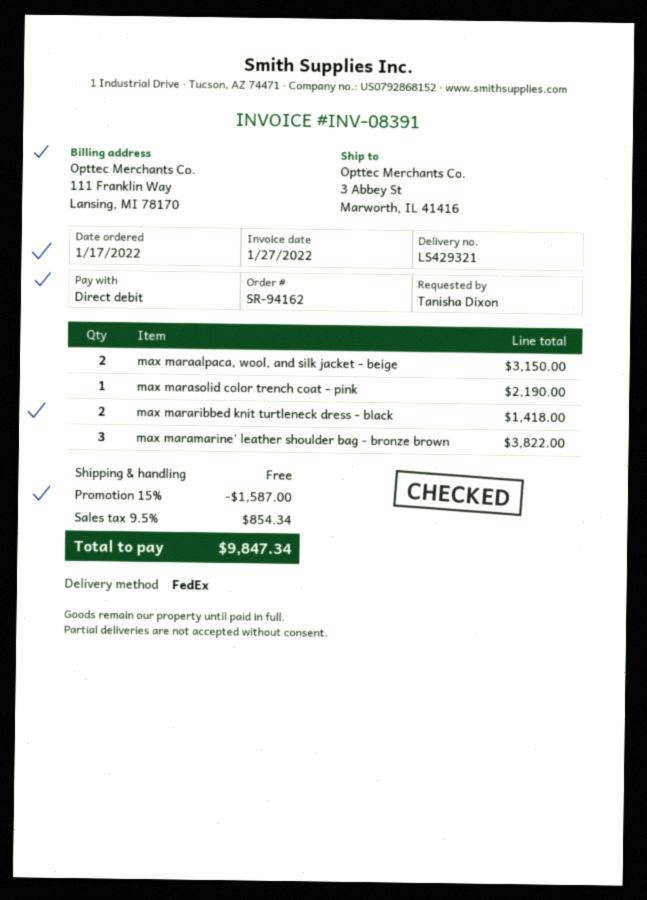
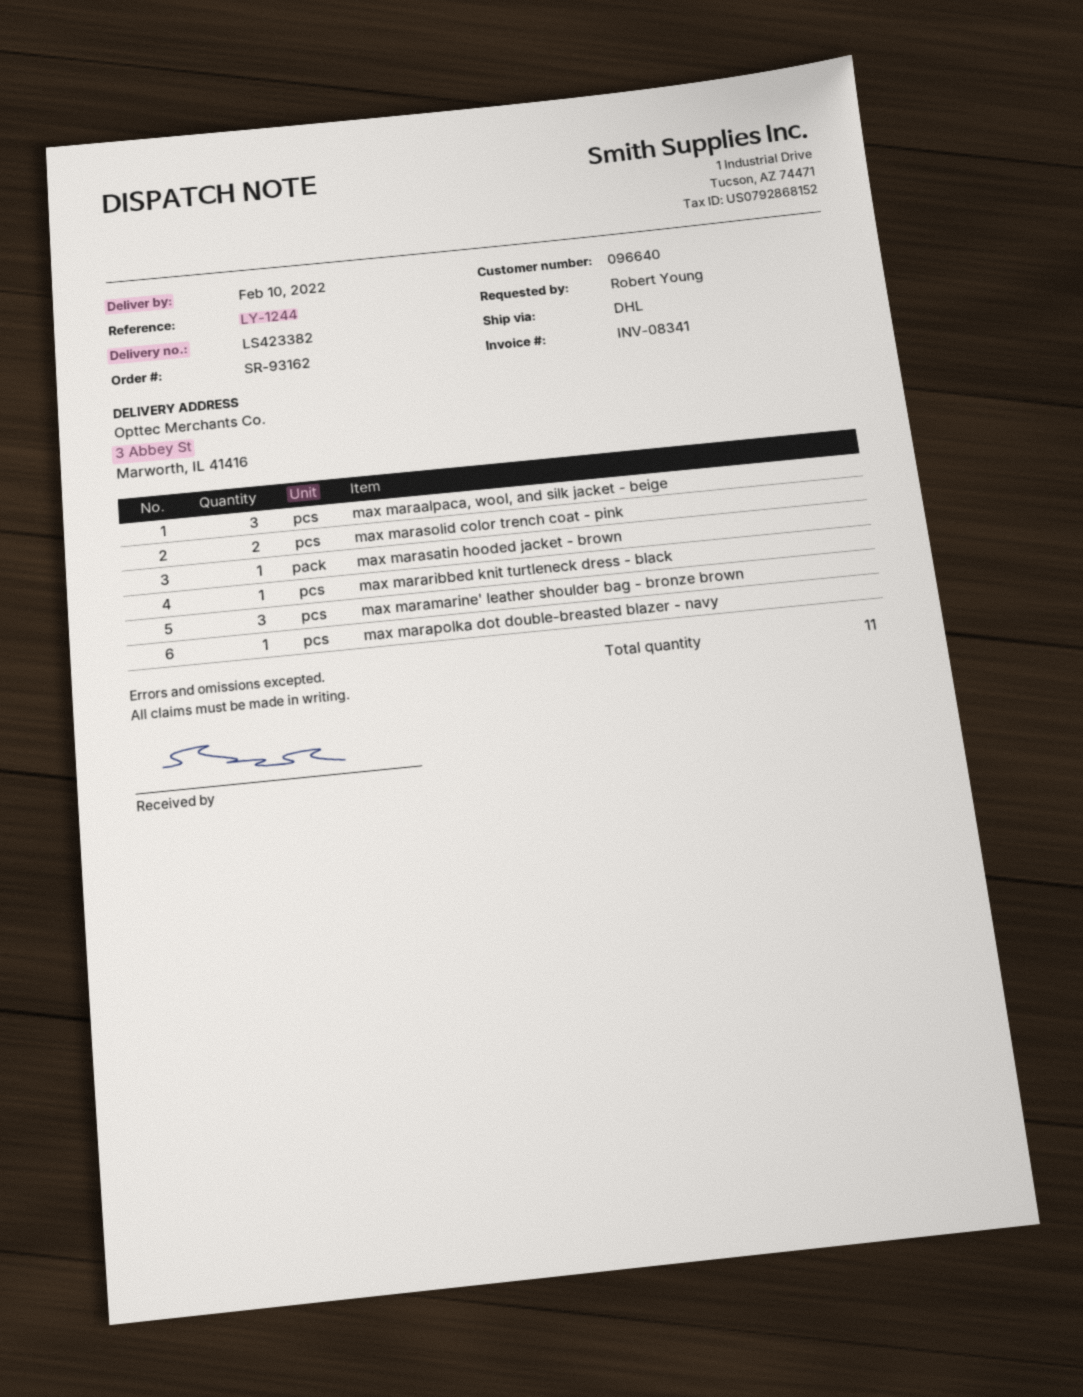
order number: SR-94162 -> SR-93162
delivery note number: LS429321 -> LS423382
invoice number: INV-08391 -> INV-08341
ordered by: Tanisha Dixon -> Robert Young
shipping method: FedEx -> DHL
max maraalpaca, wool, and silk jacket - beige: 2 -> 3
max marasolid color trench coat - pink: 1 -> 2
max mararibbed knit turtleneck dress - black: 2 -> 1
max marasatin hooded jacket - brown: none -> 1
max marapolka dot double-breasted blazer - navy: none -> 1

